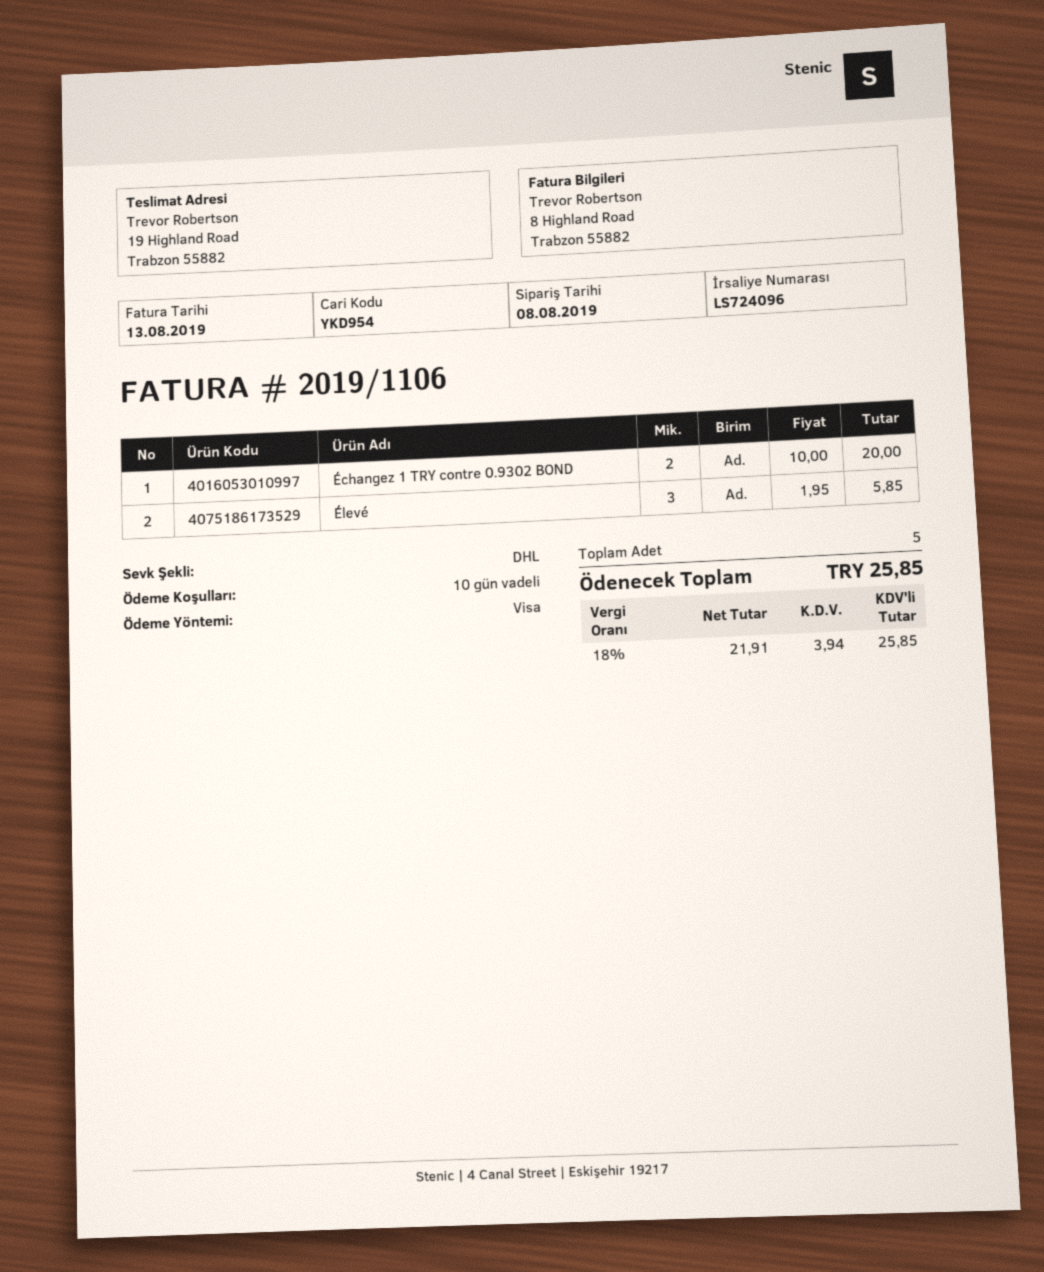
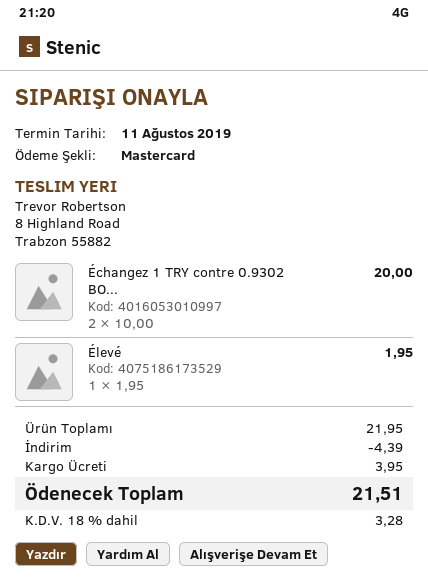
payment method: Visa -> Mastercard
ship to: 19 Highland Road, Trabzon 55882 -> 8 Highland Road, Trabzon 55882
Élevé: 3 x 1.95 = 5.85 -> 1 x 1.95 = 1.95
discount: none -> 4.39
shipping: none -> 3.95
tax: 18% = 3.94 -> 18% = 3.28
total: 25.85 -> 21.51

